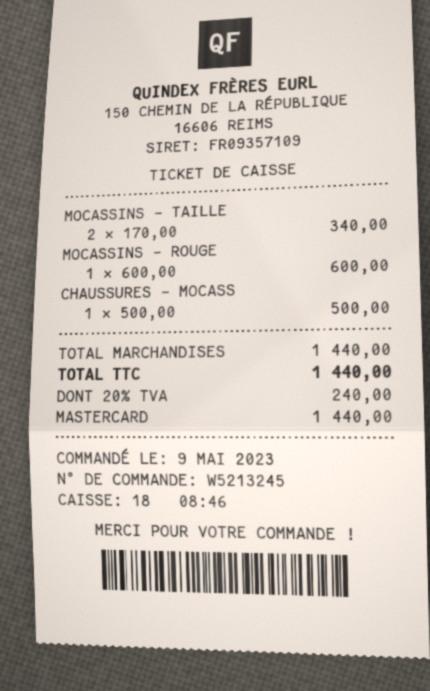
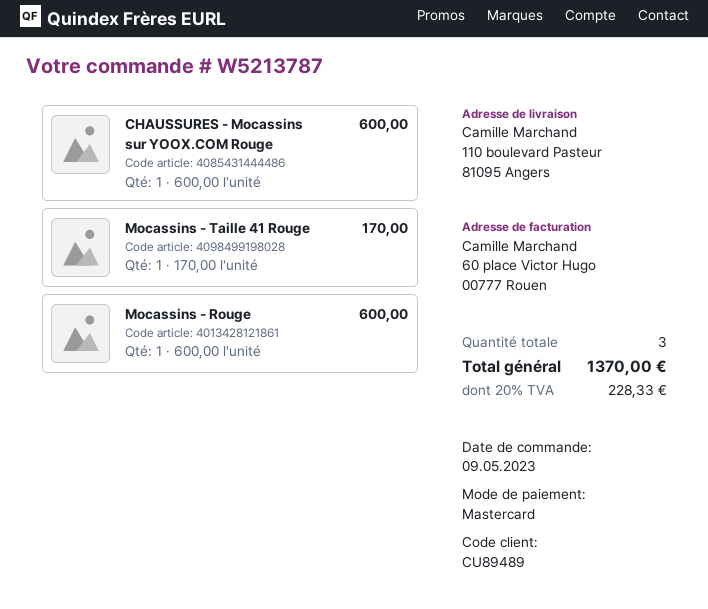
order number: W5213245 -> W5213787
MOCASSINS - TAILLE: 2 x 170.00 = 340.00 -> 1 x 170.00 = 170.00
CHAUSSURES - MOCASS: 1 x 500.00 = 500.00 -> 1 x 600.00 = 600.00
tax: 20% = 240.00 -> 20% = 228.33
total: 1440.00 -> 1370.00

